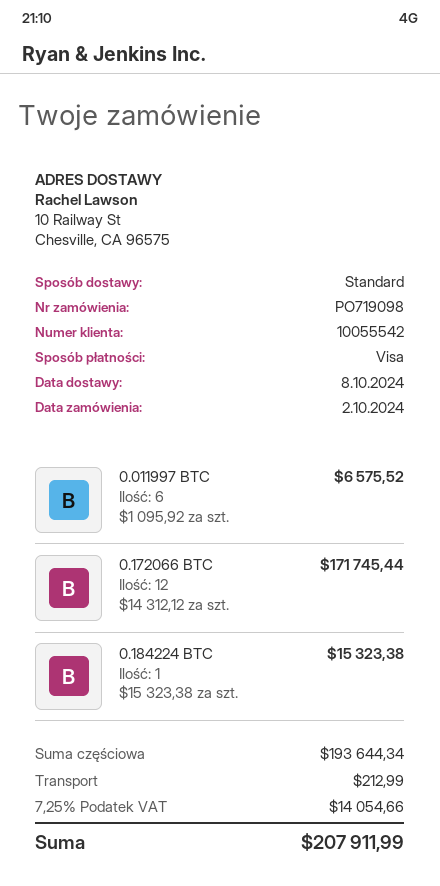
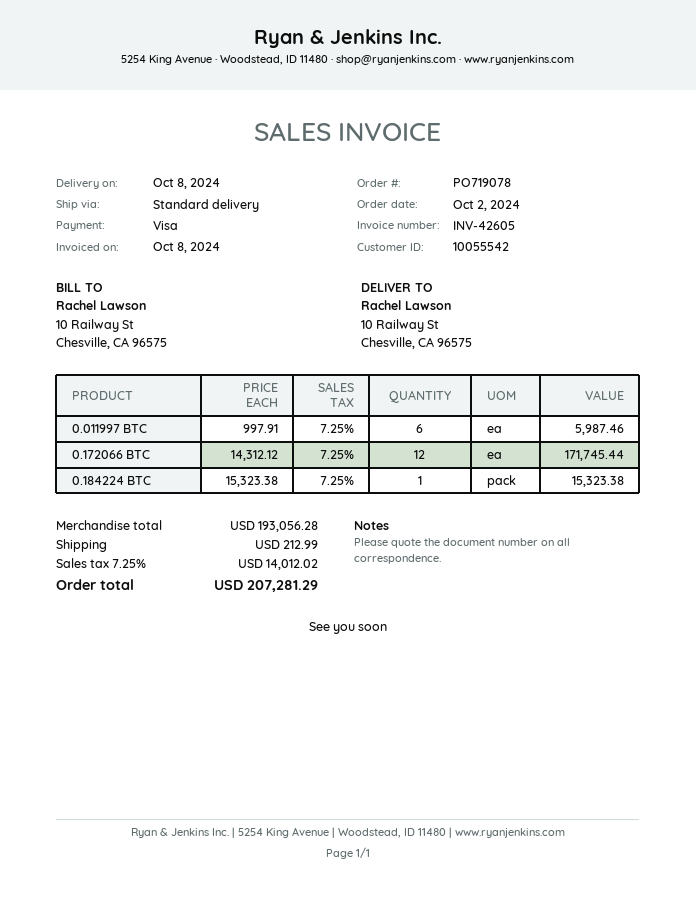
order number: PO719098 -> PO719078
0.011997 BTC: 6 x 1095.92 = 6575.52 -> 6 x 997.91 = 5987.46
subtotal: 193644.34 -> 193056.28
tax: 7.25% = 14054.66 -> 7.25% = 14012.02
total: 207911.99 -> 207281.29

